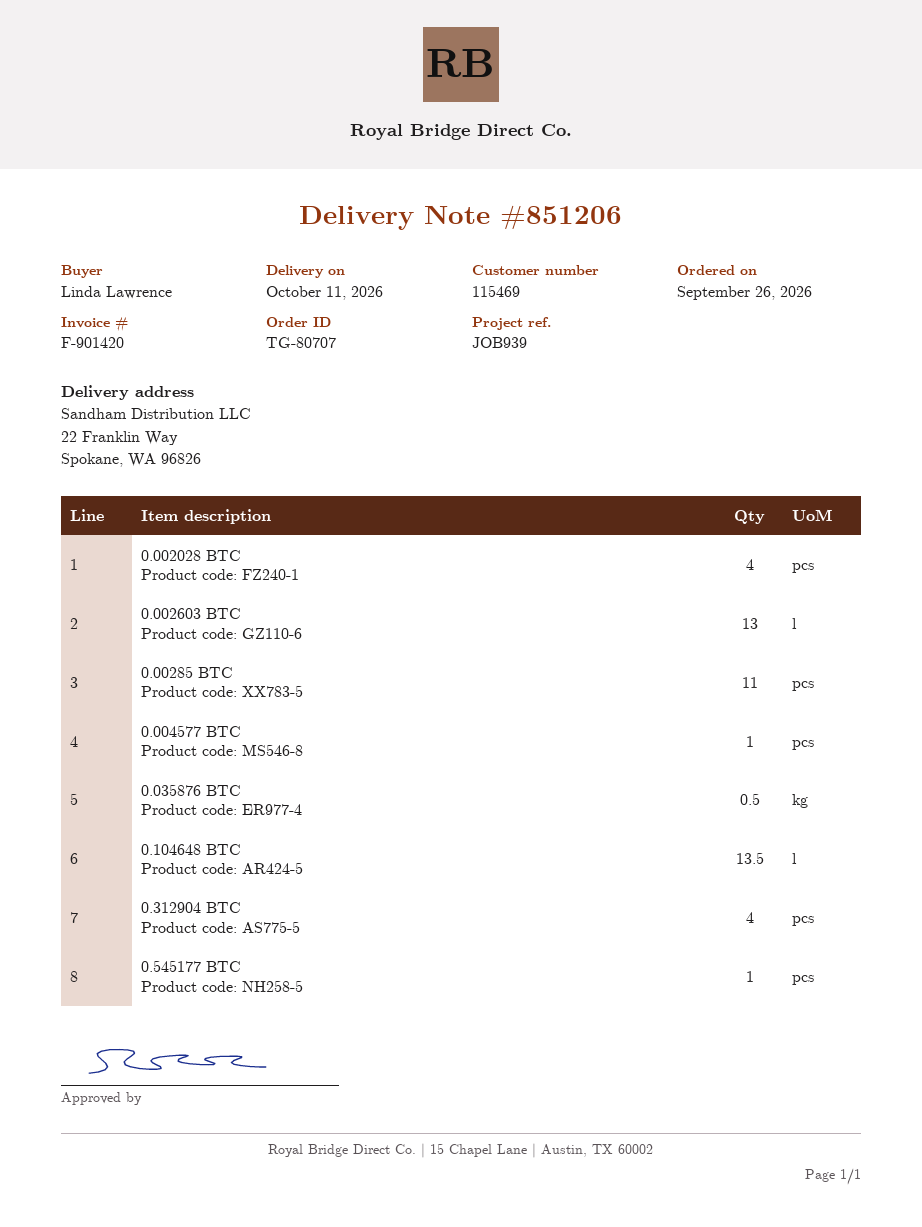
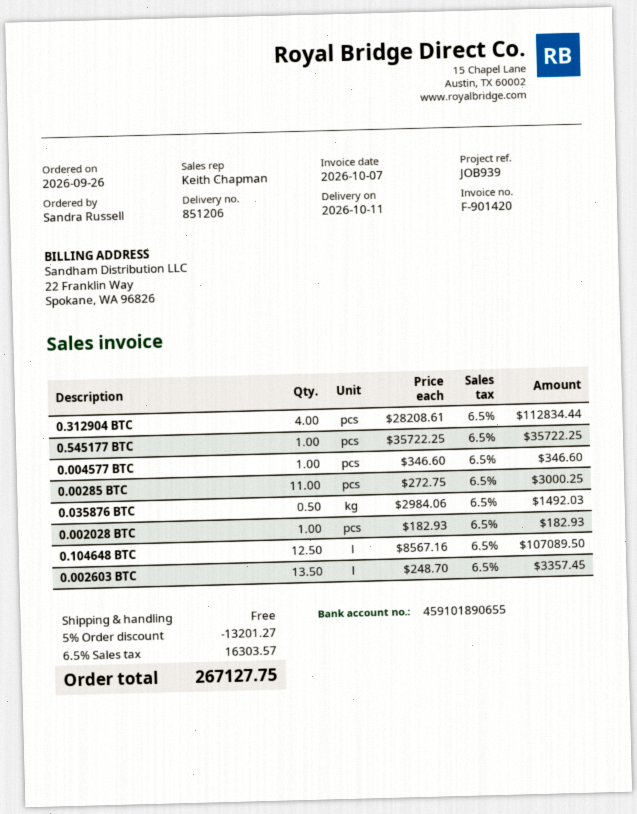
ordered by: Linda Lawrence -> Sandra Russell
0.002028 BTC: 4 -> 1
0.002603 BTC: 13 -> 13.5
0.104648 BTC: 13.5 -> 12.5

